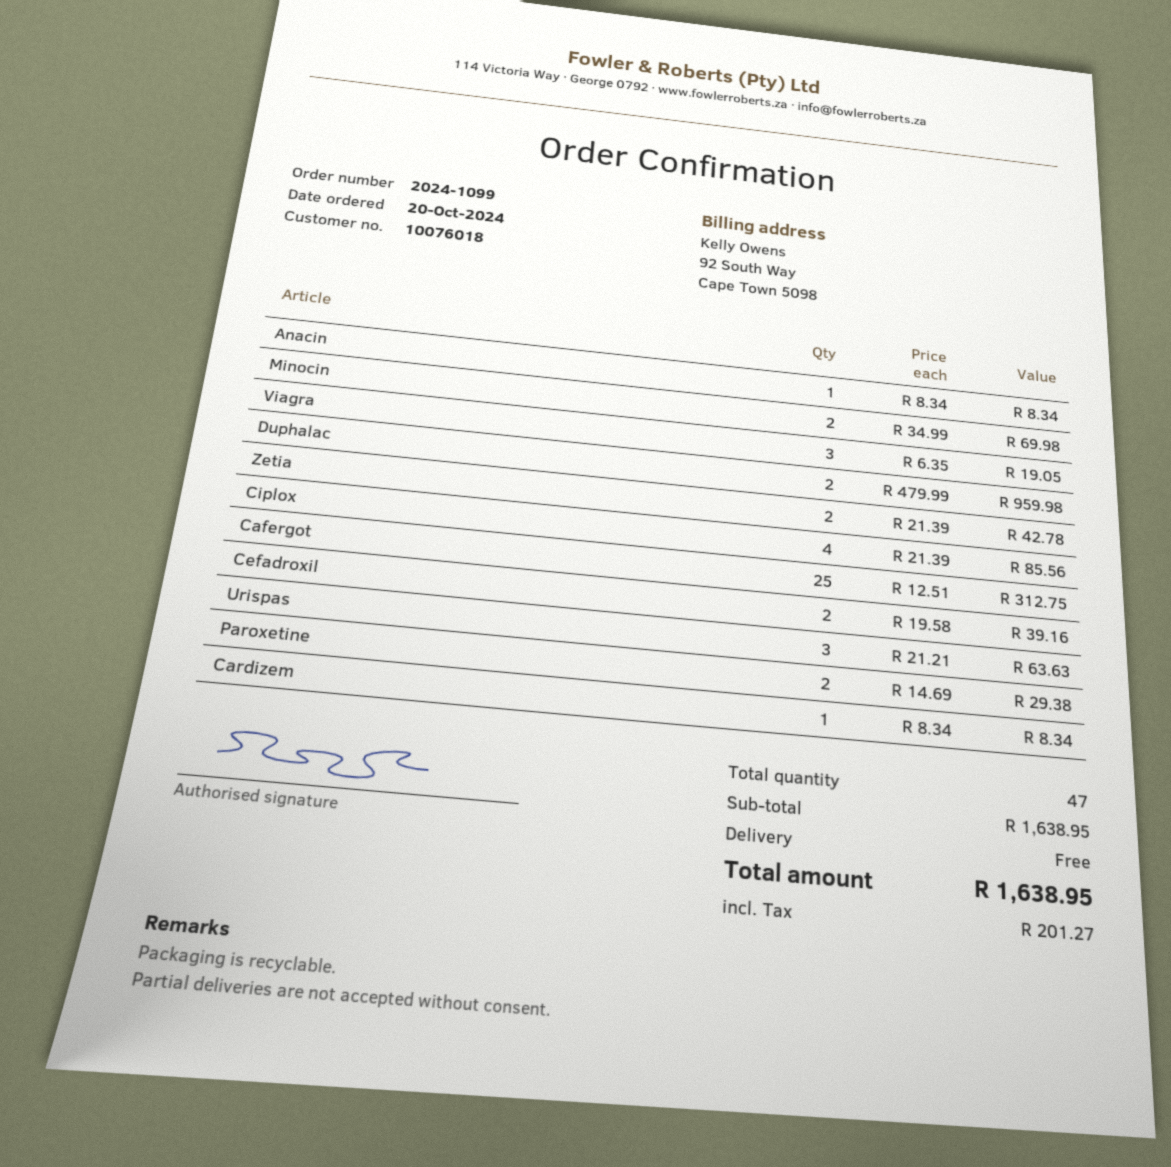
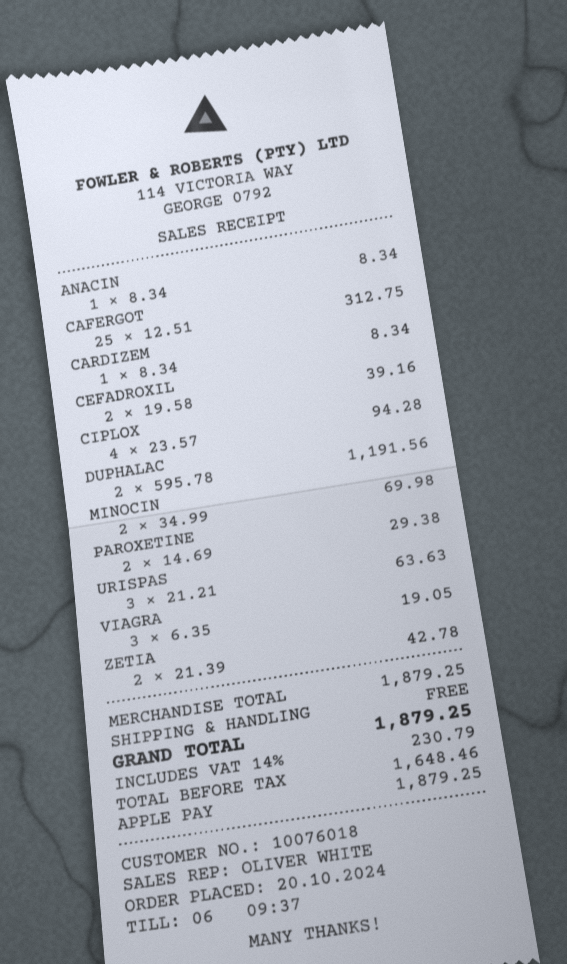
Duphalac: 2 x 479.99 = 959.98 -> 2 x 595.78 = 1191.56
Ciplox: 4 x 21.39 = 85.56 -> 4 x 23.57 = 94.28
subtotal: 1638.95 -> 1879.25
tax: 201.27 -> 230.79
total: 1638.95 -> 1879.25

